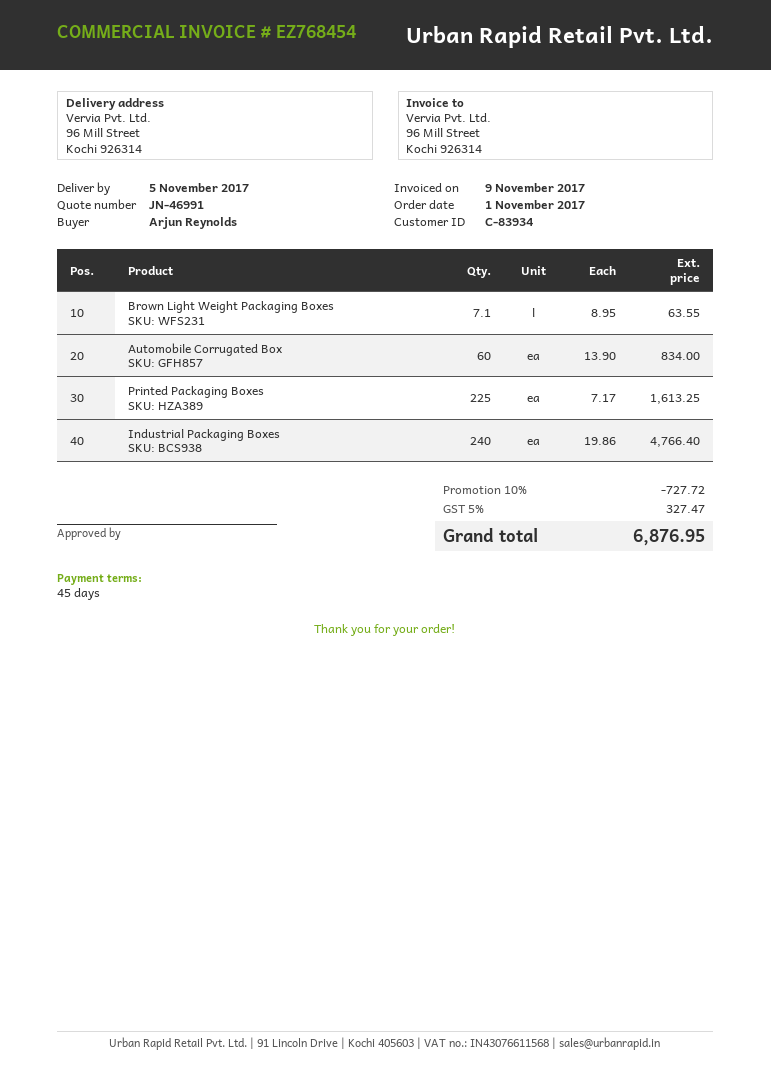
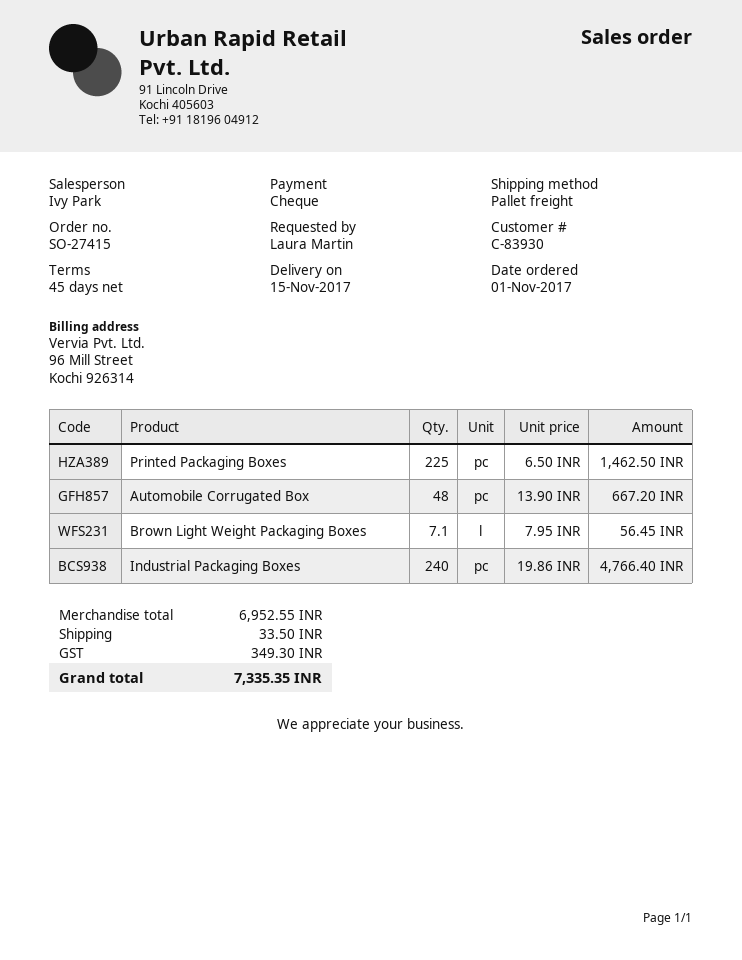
delivery date: 2017-11-05 -> 2017-11-15
customer number: C-83934 -> C-83930
ordered by: Arjun Reynolds -> Laura Martin
Brown Light Weight Packaging Boxes: 7.1 x 8.95 = 63.55 -> 7.1 x 7.95 = 56.45
Automobile Corrugated Box: 60 x 13.90 = 834.00 -> 48 x 13.90 = 667.20
Printed Packaging Boxes: 225 x 7.17 = 1613.25 -> 225 x 6.50 = 1462.50
discount: 10% = 727.72 -> none
shipping: none -> 33.50
tax: 327.47 -> 349.30
total: 6876.95 -> 7335.35

